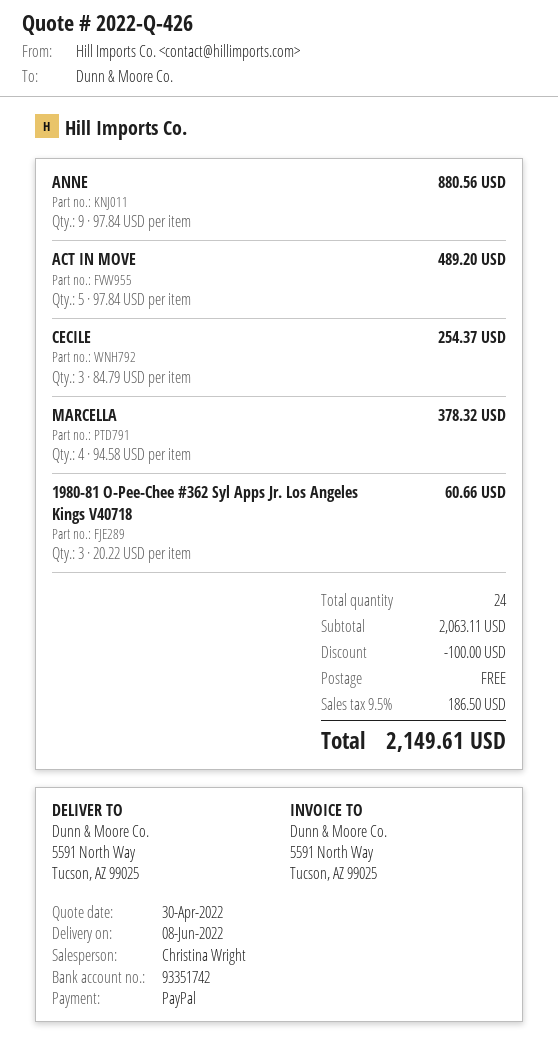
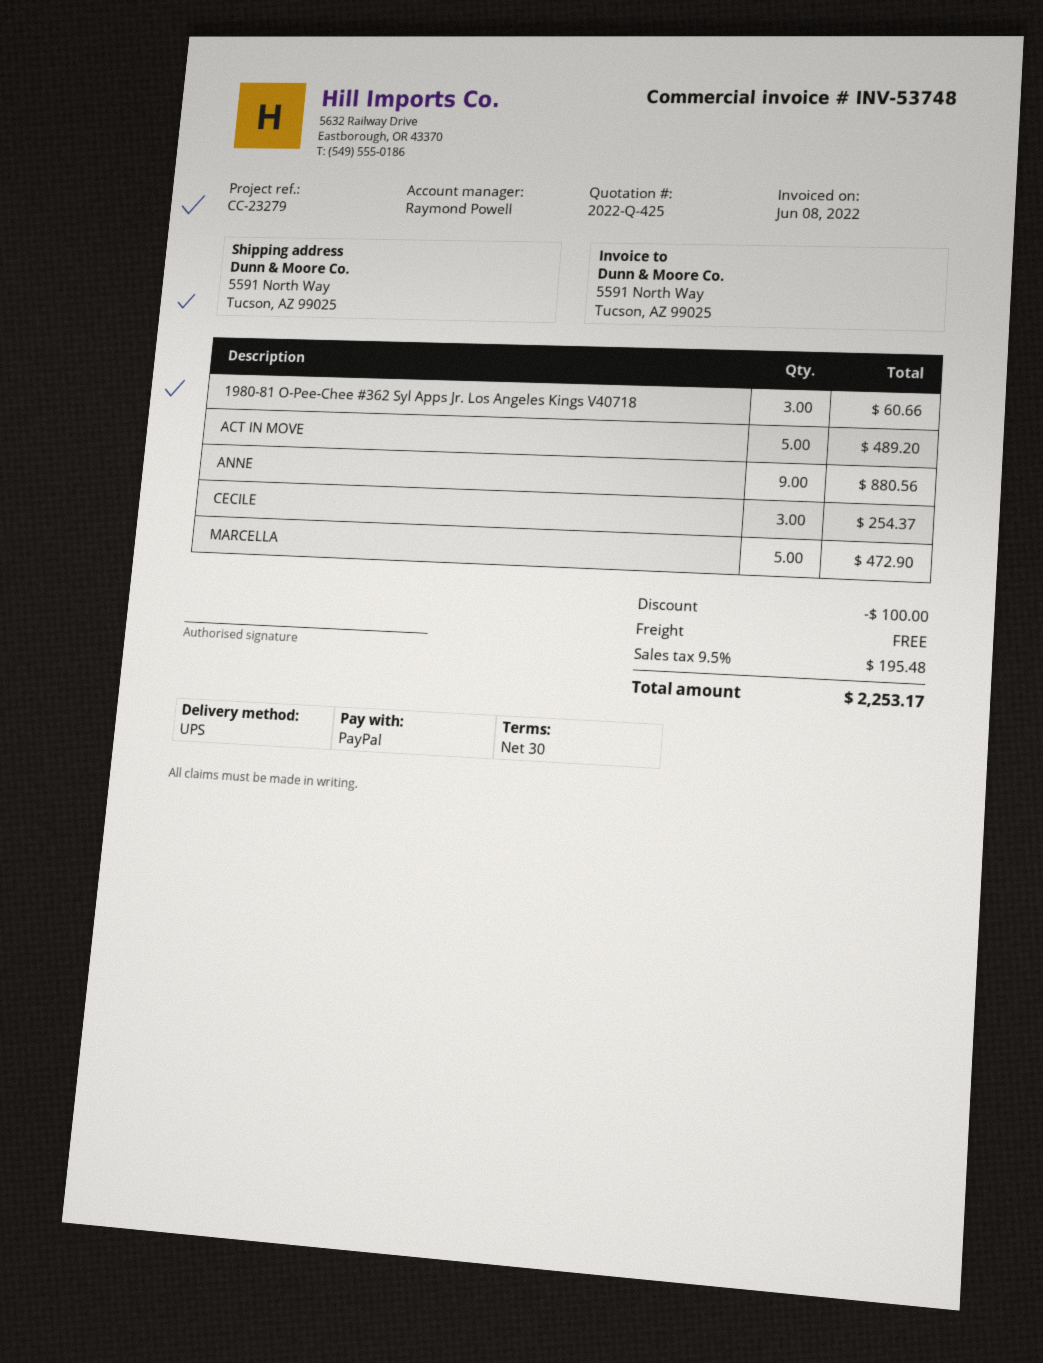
quote number: 2022-Q-426 -> 2022-Q-425
sales rep: Christina Wright -> Raymond Powell
MARCELLA: 4 for 378.32 -> 5 for 472.90
tax: 9.5% = 186.50 -> 9.5% = 195.48
total: 2149.61 -> 2253.17

